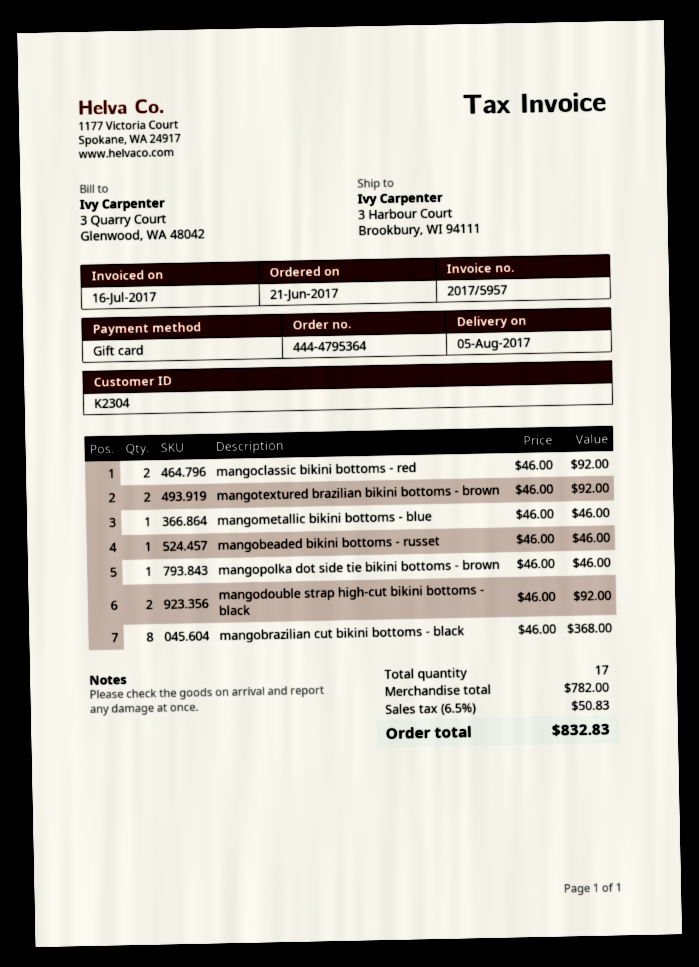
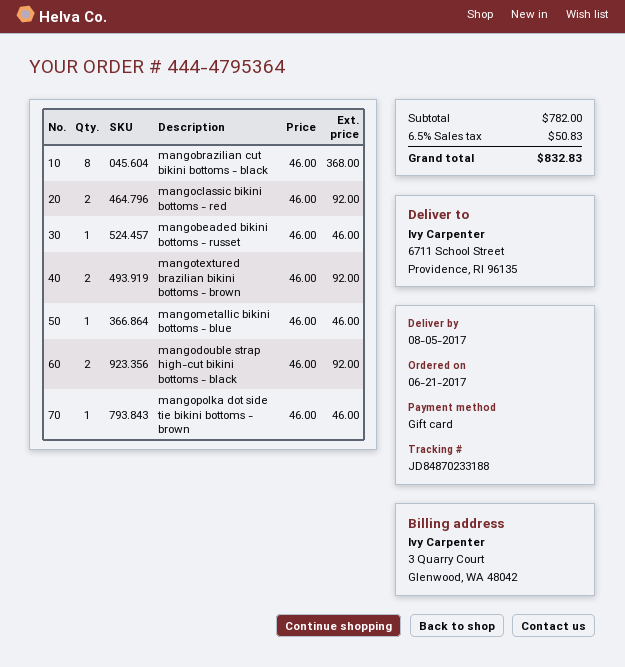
ship to: 3 Harbour Court, Brookbury, WI 94111 -> 6711 School Street, Providence, RI 96135

